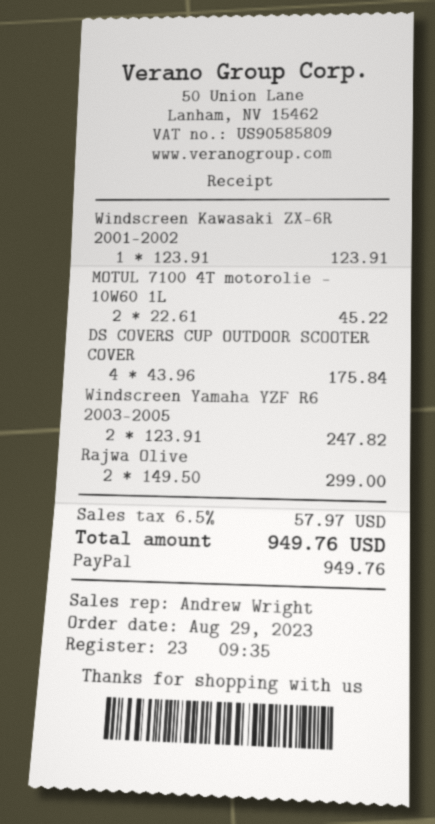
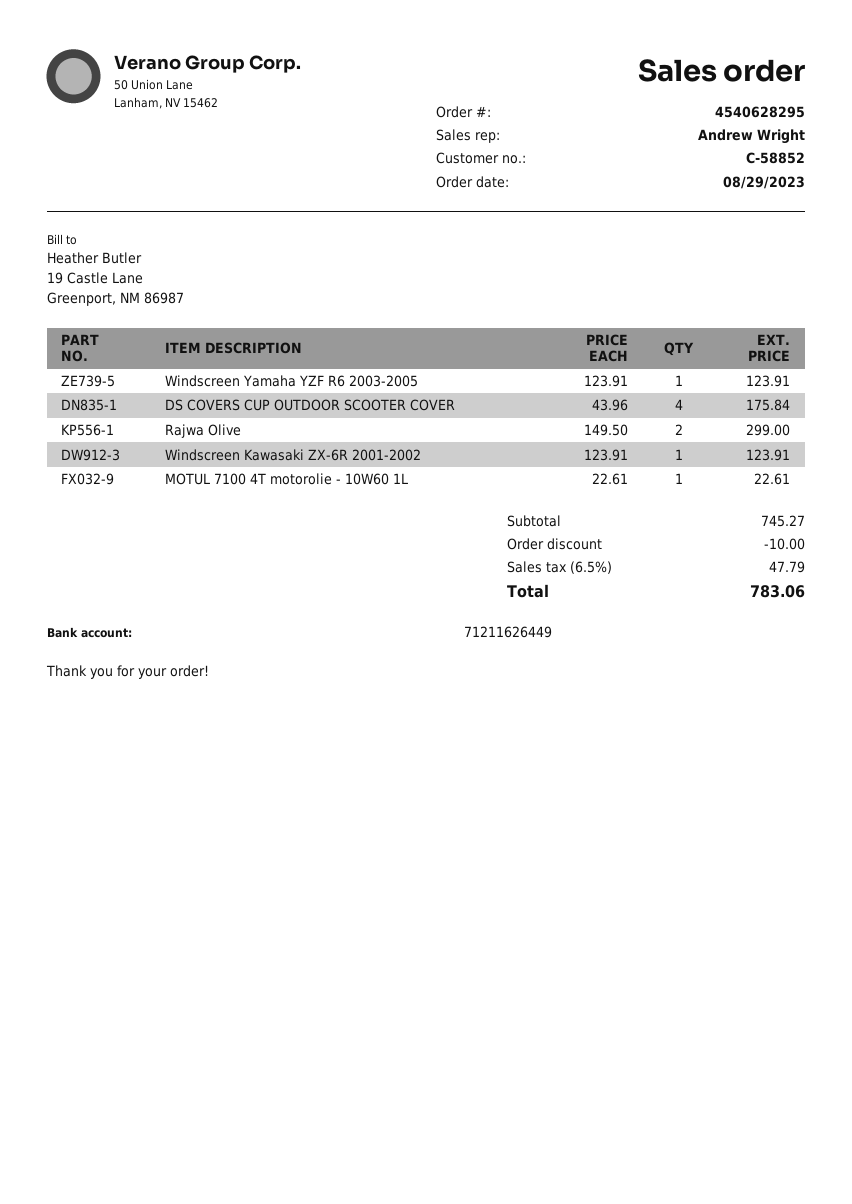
MOTUL 7100 4T motorolie - 10W60 1L: 2 x 22.61 = 45.22 -> 1 x 22.61 = 22.61
Windscreen Yamaha YZF R6 2003-2005: 2 x 123.91 = 247.82 -> 1 x 123.91 = 123.91
discount: none -> 10.00
tax: 6.5% = 57.97 -> 6.5% = 47.79
total: 949.76 -> 783.06

